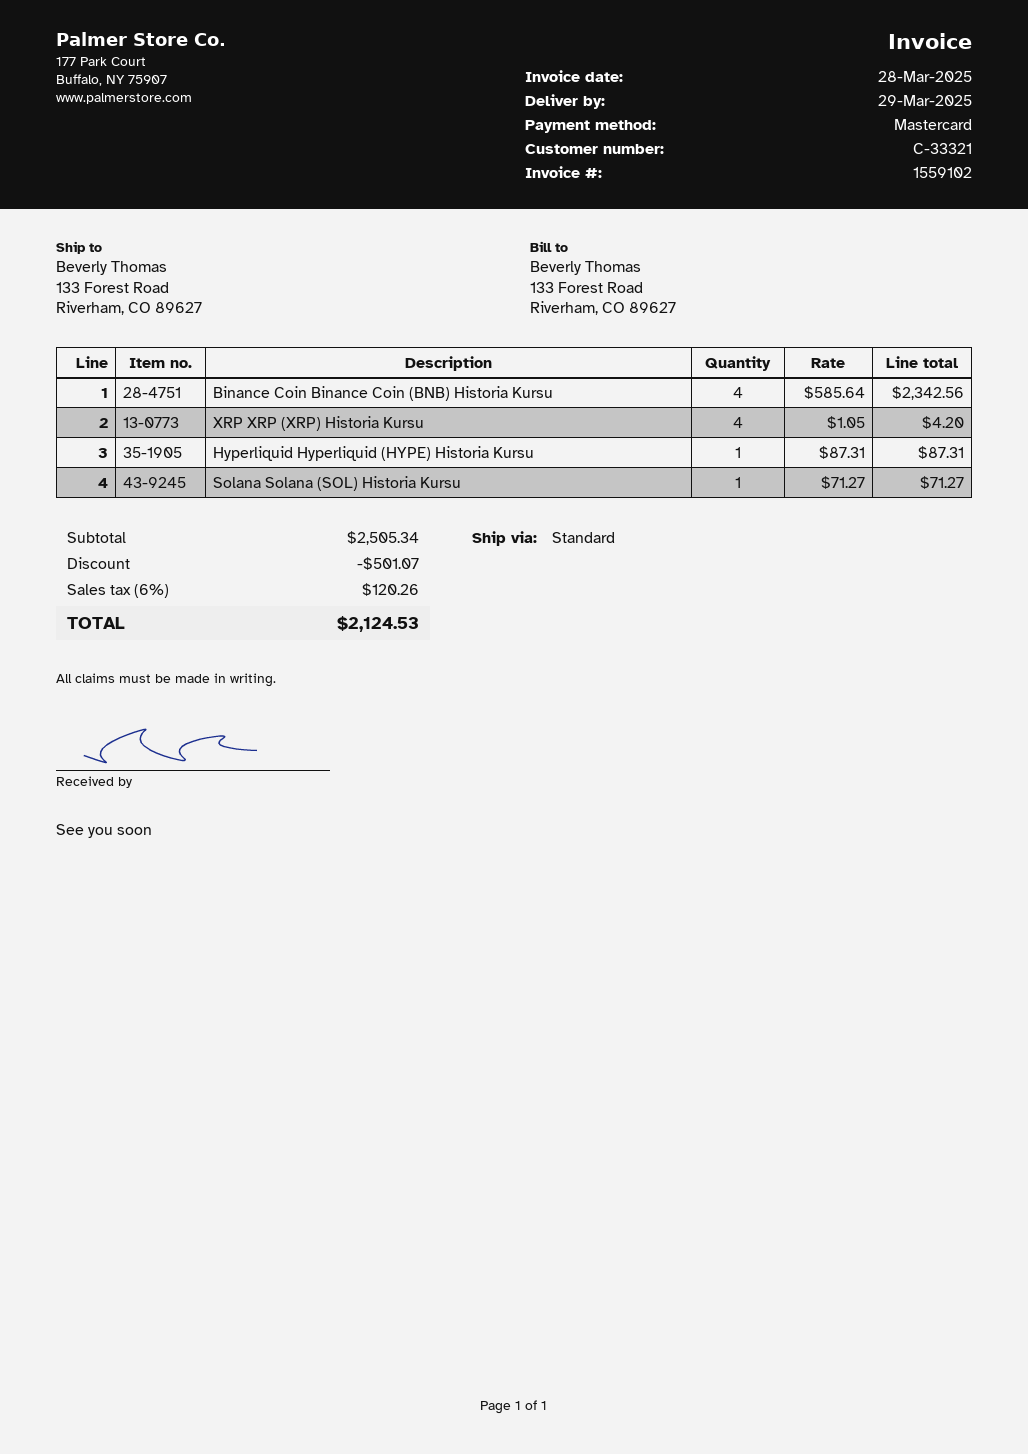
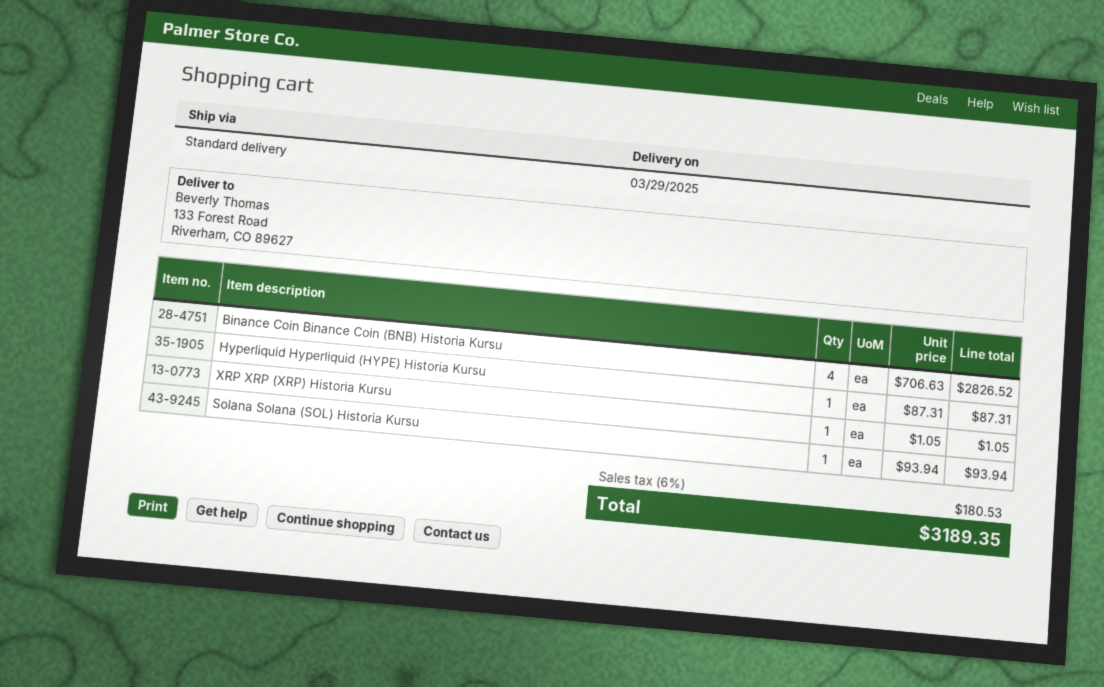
Binance Coin Binance Coin (BNB) Historia Kursu: 4 x 585.64 = 2342.56 -> 4 x 706.63 = 2826.52
XRP XRP (XRP) Historia Kursu: 4 x 1.05 = 4.20 -> 1 x 1.05 = 1.05
Solana Solana (SOL) Historia Kursu: 1 x 71.27 = 71.27 -> 1 x 93.94 = 93.94
discount: 501.07 -> none
tax: 6% = 120.26 -> 6% = 180.53
total: 2124.53 -> 3189.35

